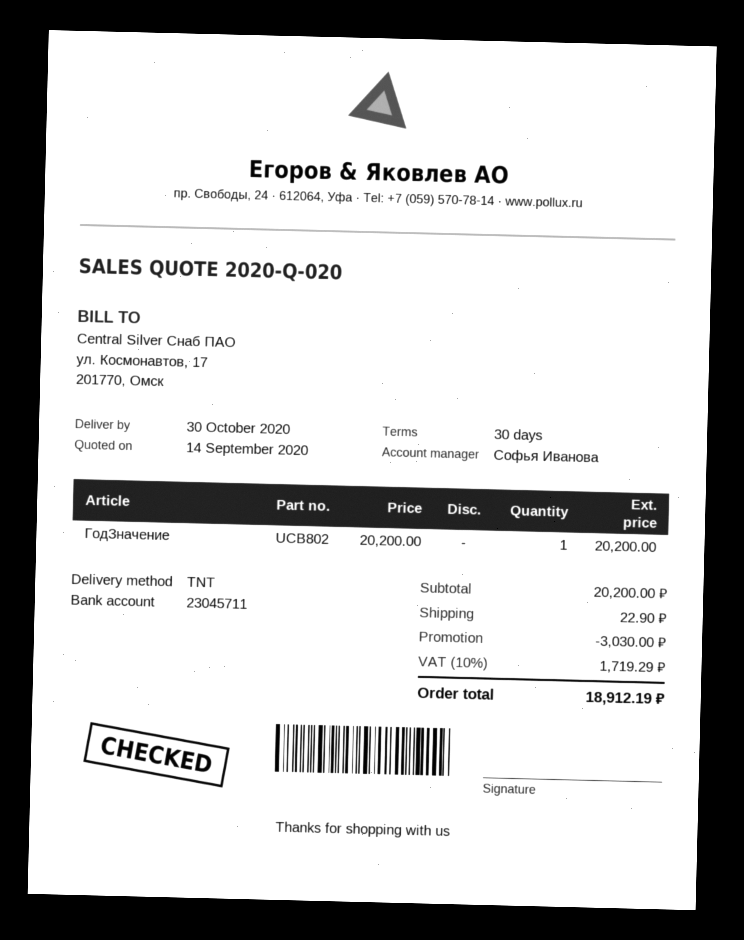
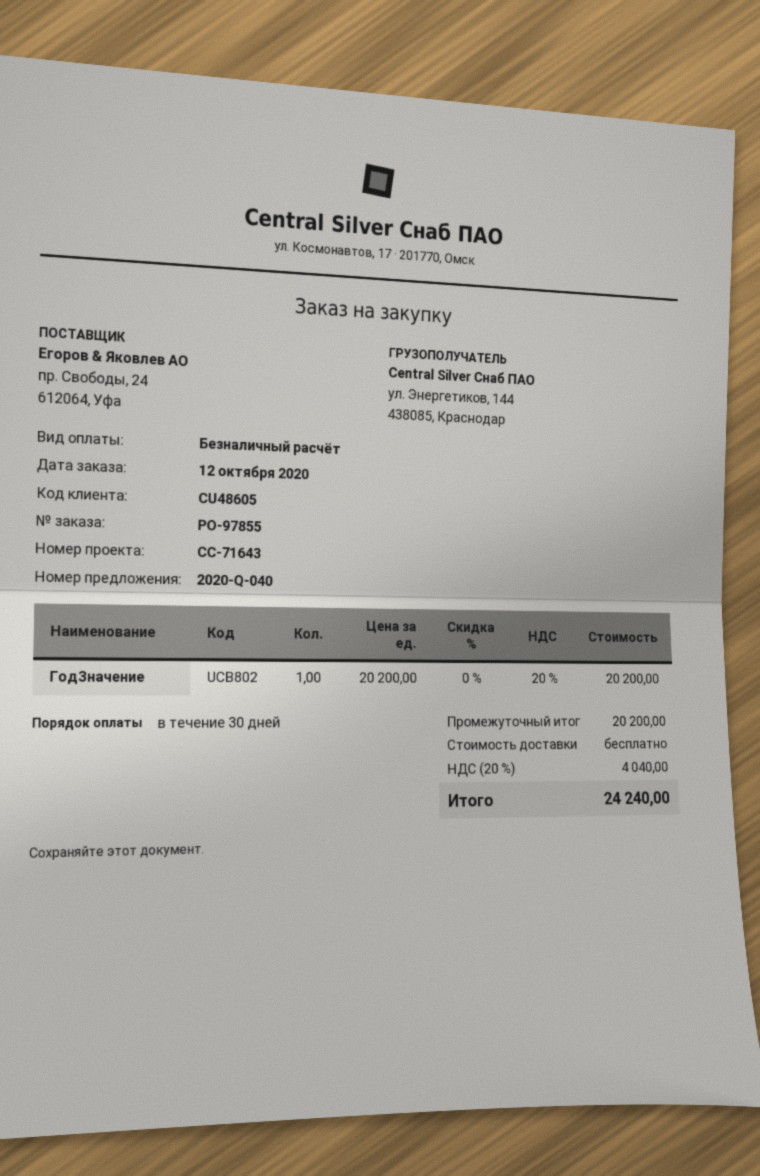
quote number: 2020-Q-020 -> 2020-Q-040
discount: 3030.00 -> none
shipping: 22.90 -> 0.00
tax: 10% = 1719.29 -> 20% = 4040.00
total: 18912.19 -> 24240.00

